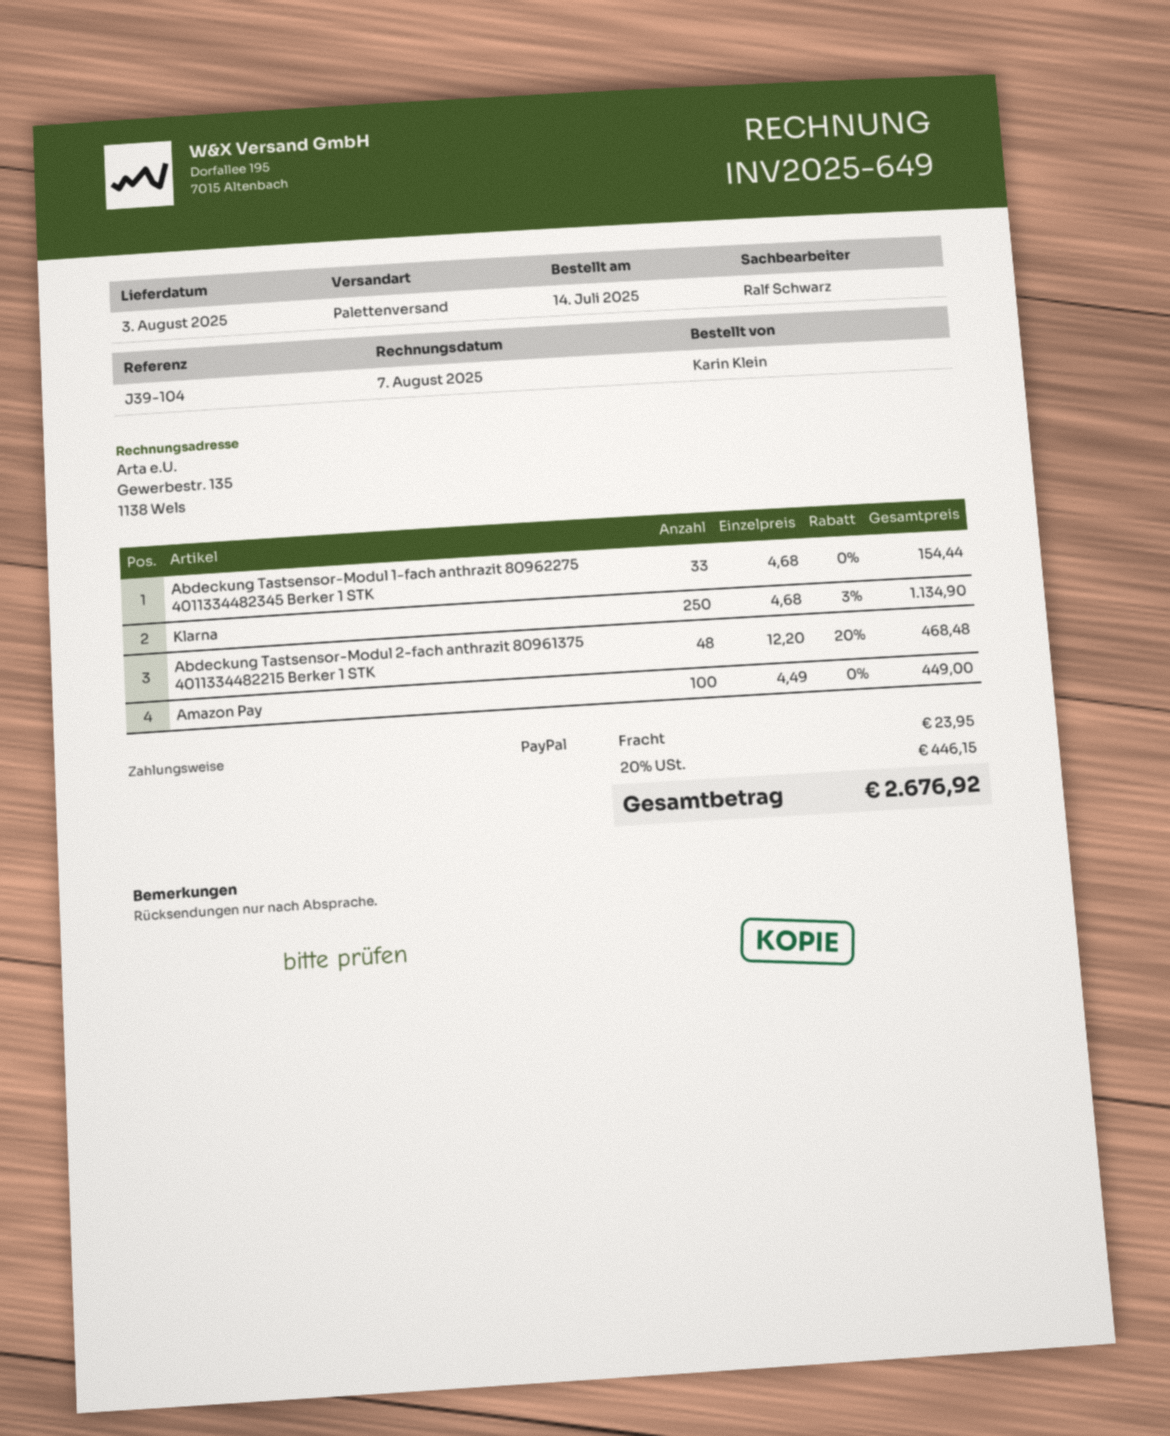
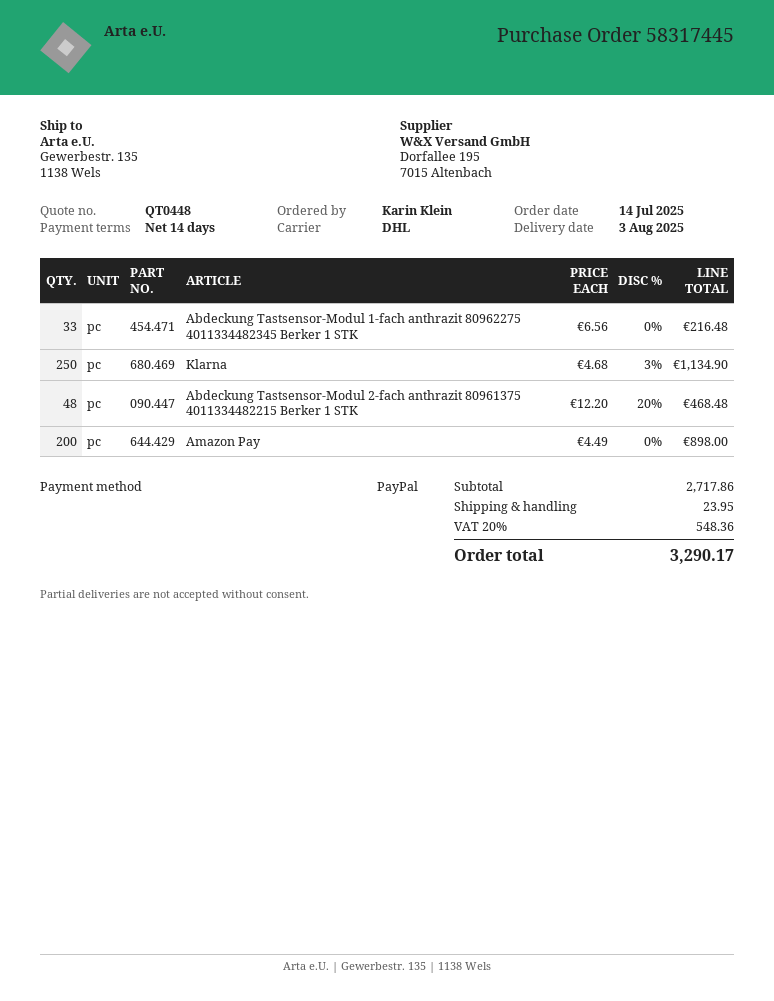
shipping method: pallet freight -> DHL
Abdeckung Tastsensor-Modul 1-fach anthrazit 80962275 4011334482345 Berker 1 STK: 33 x 4.68 = 154.44 -> 33 x 6.56 = 216.48
Amazon Pay: 100 x 4.49 = 449.00 -> 200 x 4.49 = 898.00
tax: 20% = 446.15 -> 20% = 548.36
total: 2676.92 -> 3290.17

